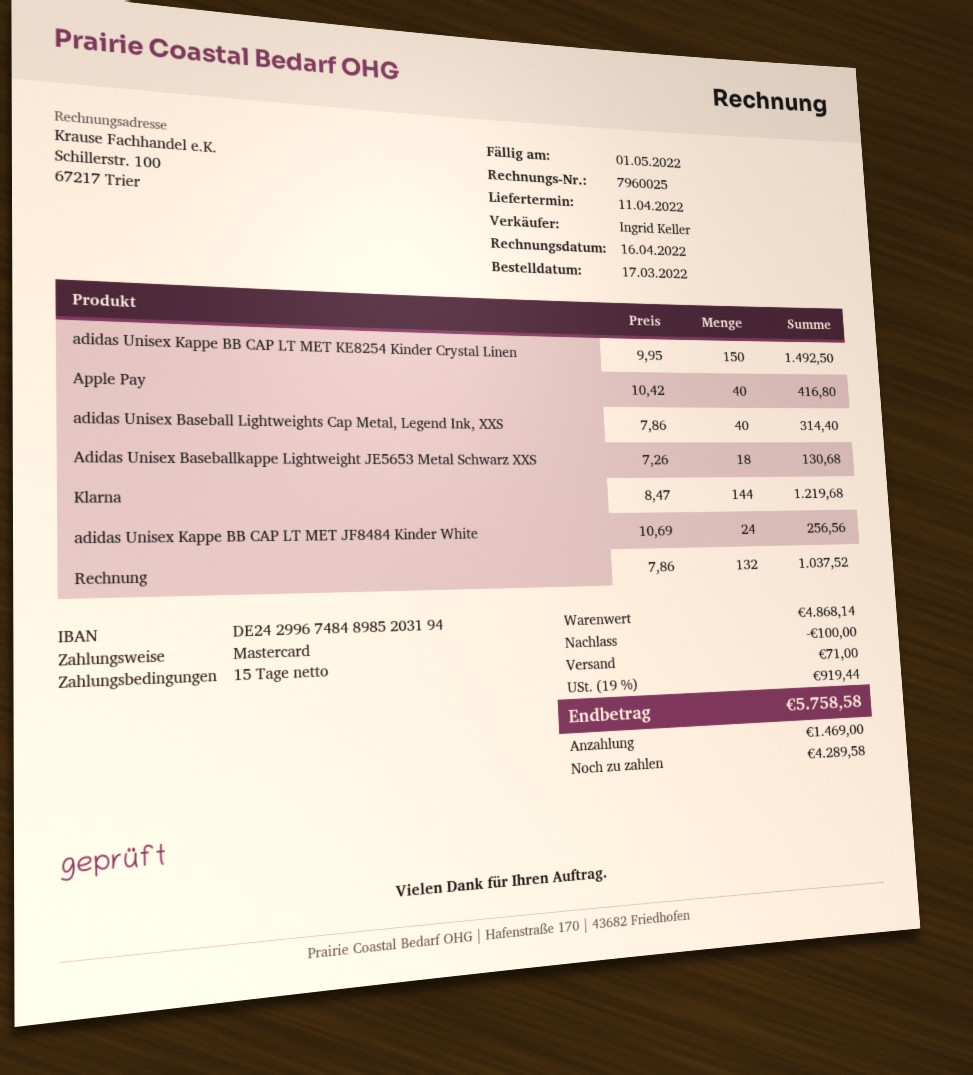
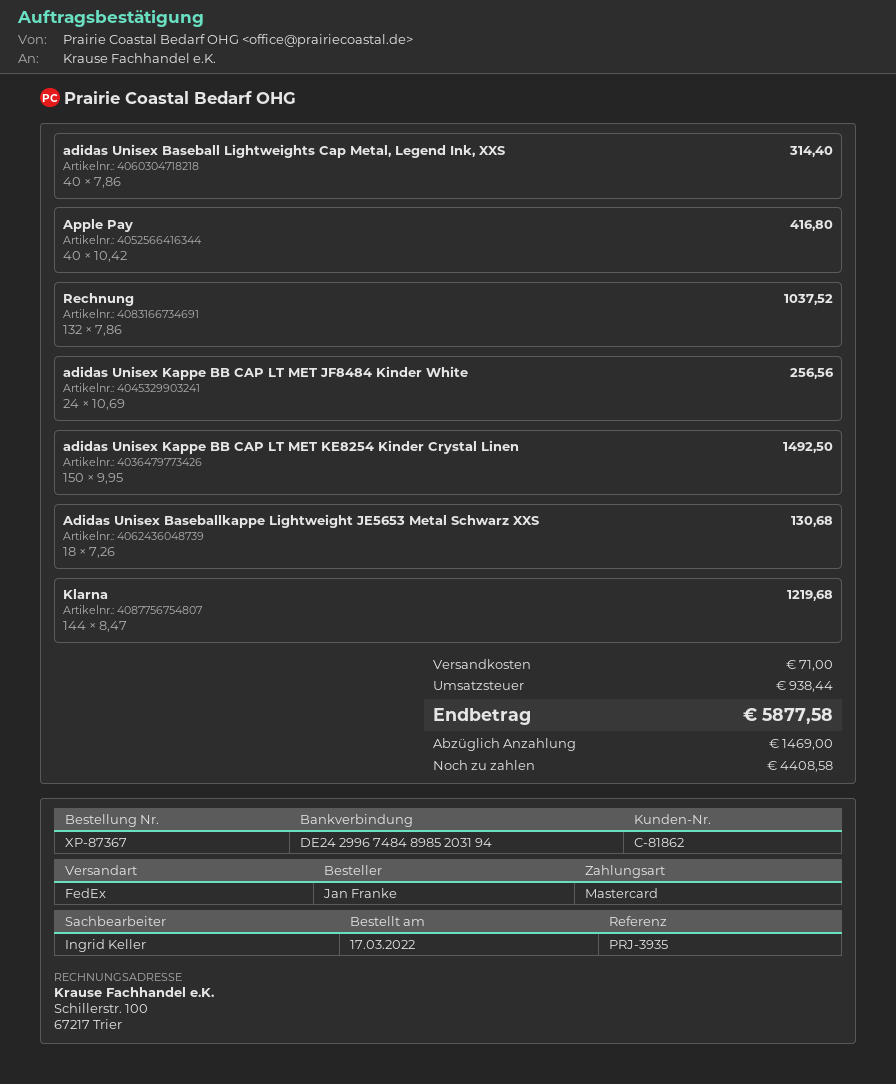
discount: 100.00 -> none
tax: 919.44 -> 938.44
total: 5758.58 -> 5877.58
balance: 4289.58 -> 4408.58

